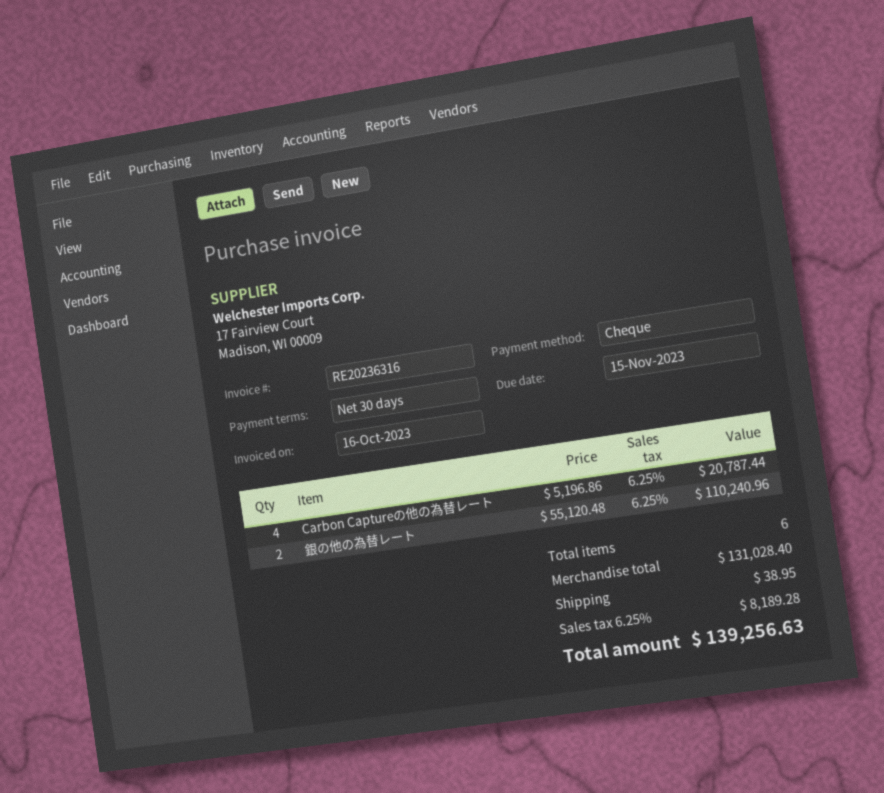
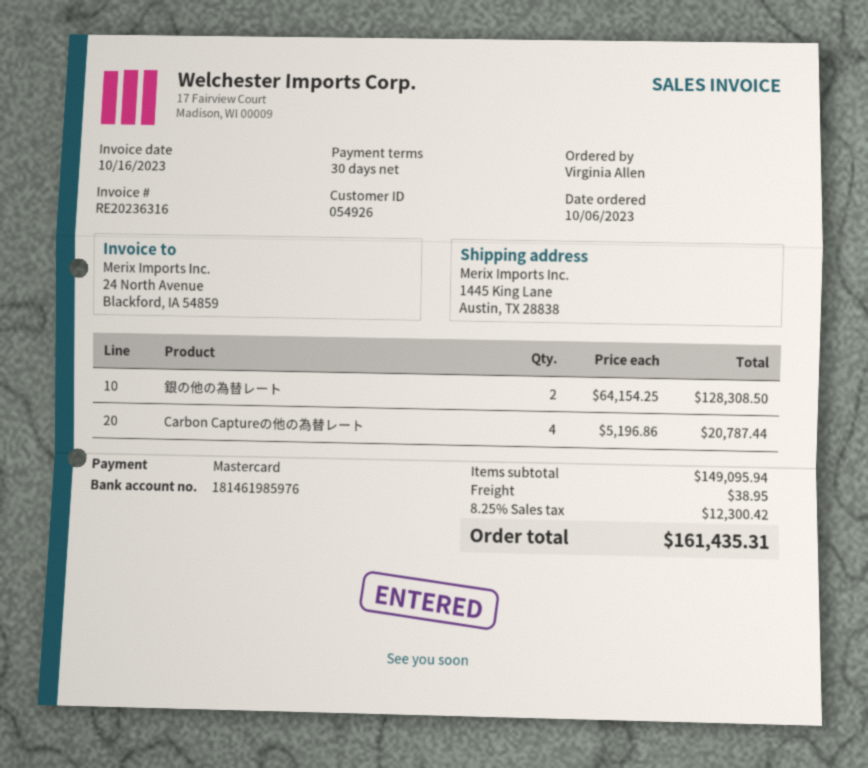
payment method: cheque -> Mastercard
銀の他の為替レート: 2 x 55120.48 = 110240.96 -> 2 x 64154.25 = 128308.50
subtotal: 131028.40 -> 149095.94
tax: 6.25% = 8189.28 -> 8.25% = 12300.42
total: 139256.63 -> 161435.31

